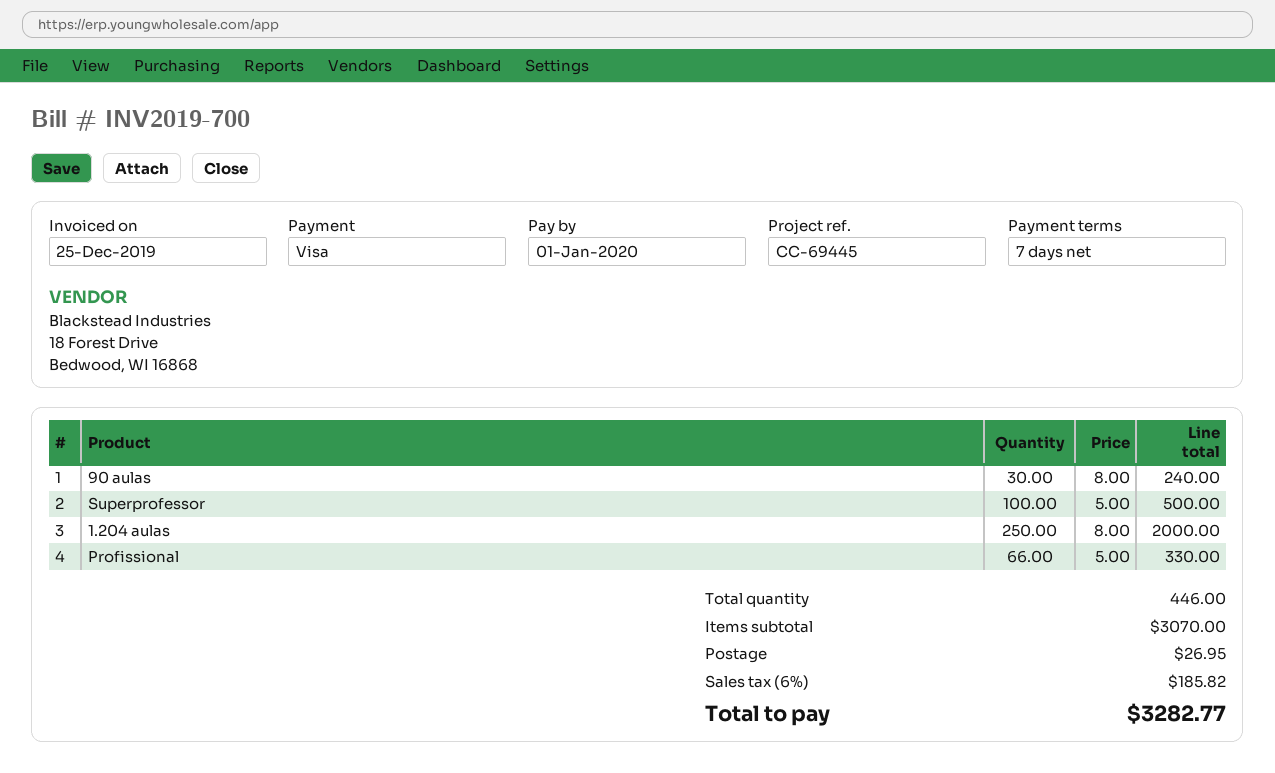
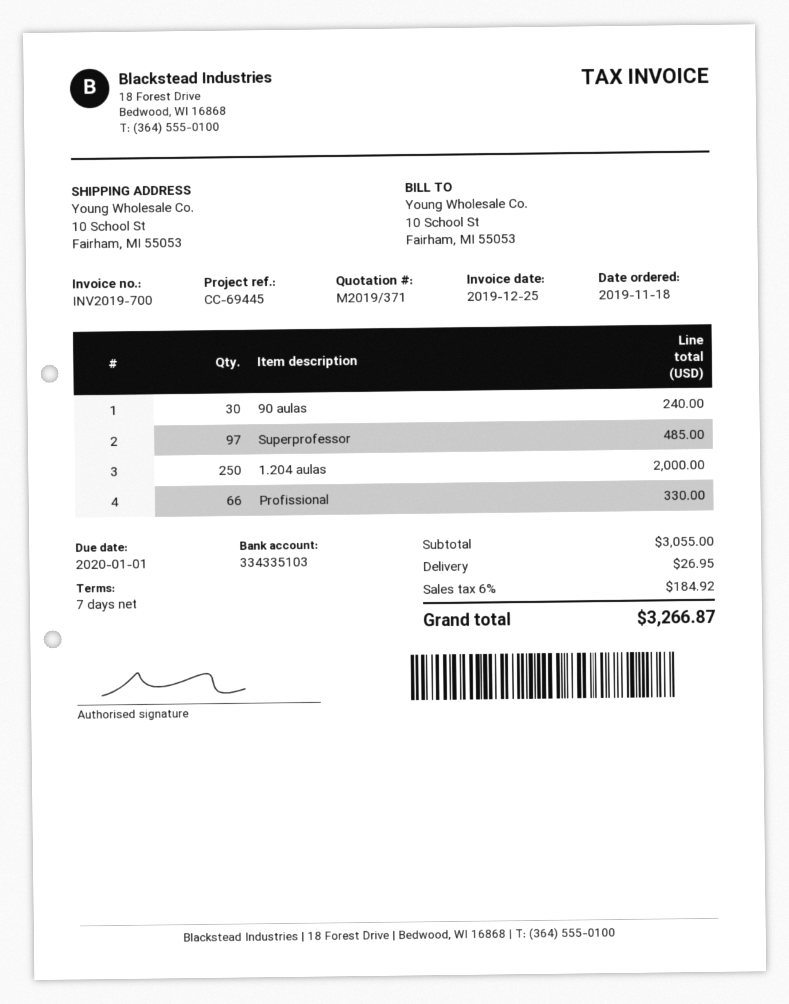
Superprofessor: 100 for 500.00 -> 97 for 485.00
subtotal: 3070.00 -> 3055.00
tax: 6% = 185.82 -> 6% = 184.92
total: 3282.77 -> 3266.87

